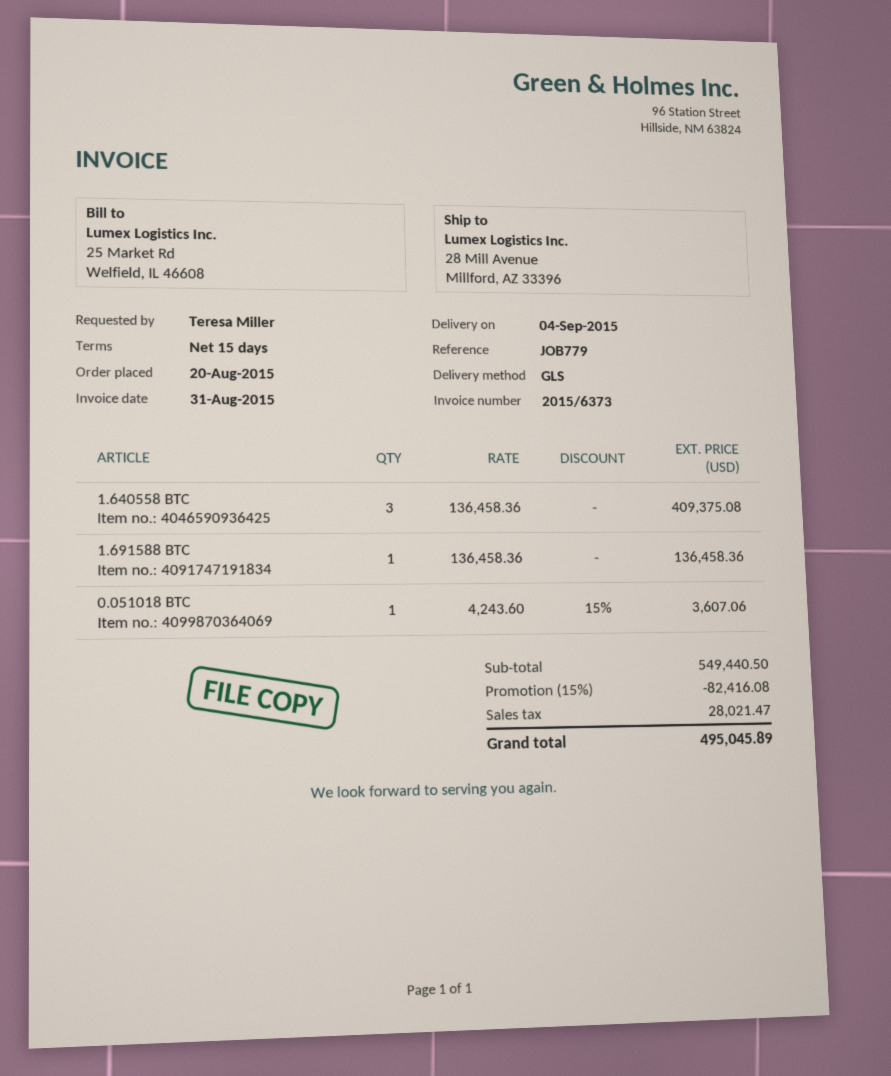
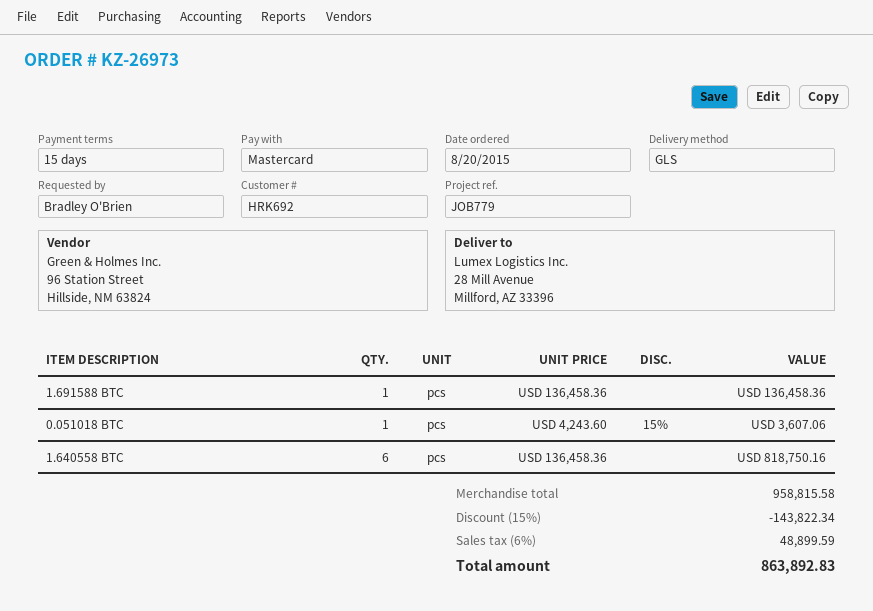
ordered by: Teresa Miller -> Bradley O'Brien
1.640558 BTC: 3 x 136458.36 = 409375.08 -> 6 x 136458.36 = 818750.16
subtotal: 549440.50 -> 958815.58
discount: 15% = 82416.08 -> 15% = 143822.34
tax: 28021.47 -> 48899.59
total: 495045.89 -> 863892.83

